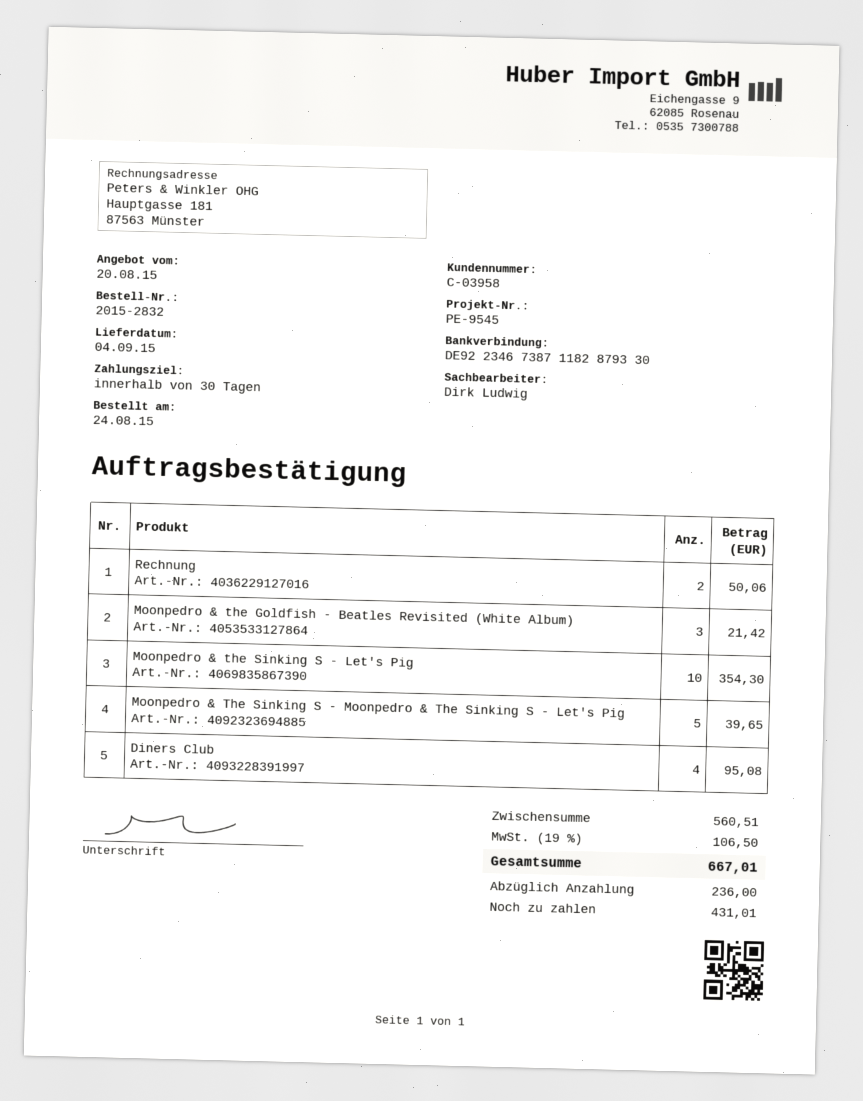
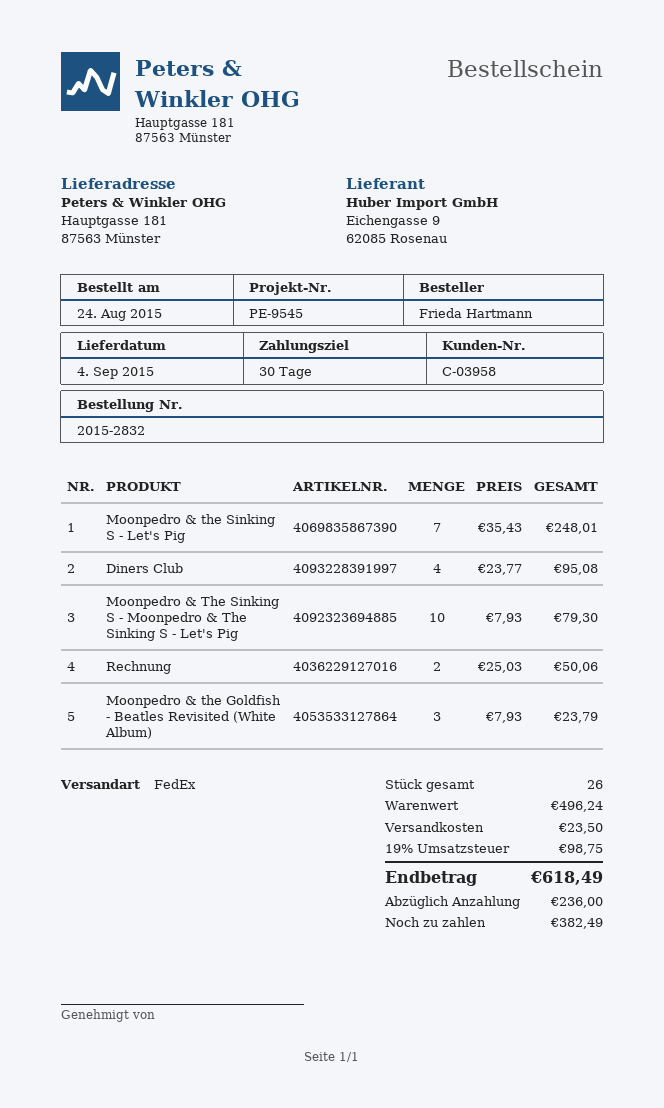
Moonpedro & the Goldfish - Beatles Revisited (White Album): 3 for 21.42 -> 3 for 23.79
Moonpedro & the Sinking S - Let's Pig: 10 for 354.30 -> 7 for 248.01
Moonpedro & The Sinking S - Moonpedro & The Sinking S - Let's Pig: 5 for 39.65 -> 10 for 79.30
subtotal: 560.51 -> 496.24
shipping: none -> 23.50
tax: 19% = 106.50 -> 19% = 98.75
total: 667.01 -> 618.49
balance: 431.01 -> 382.49

